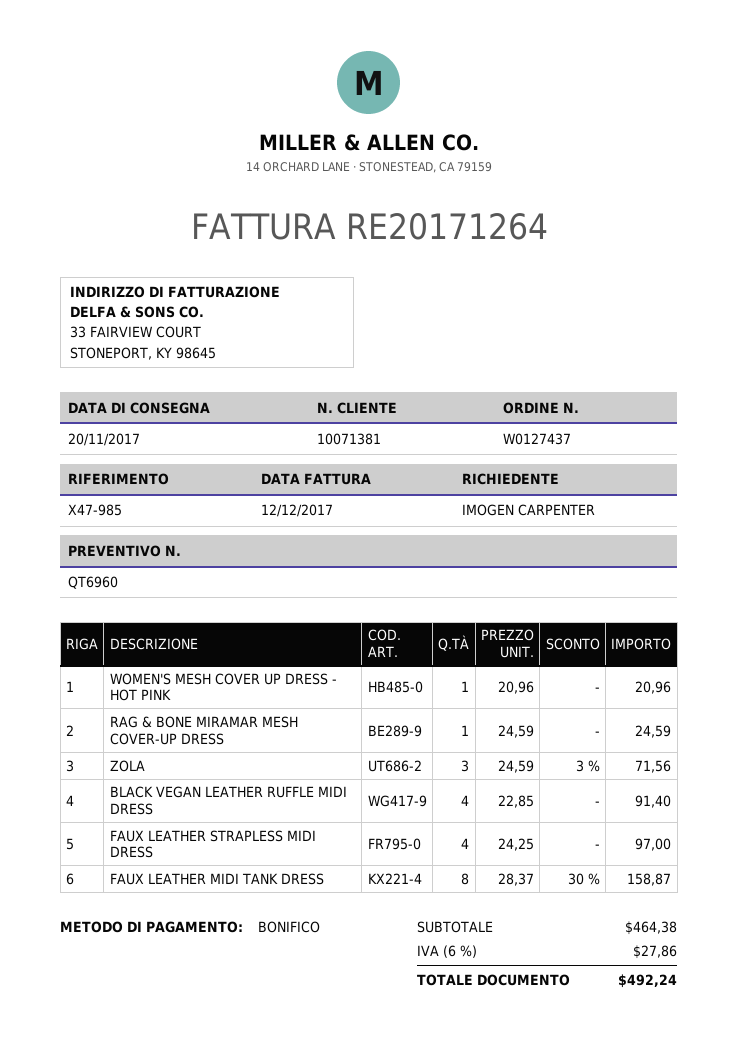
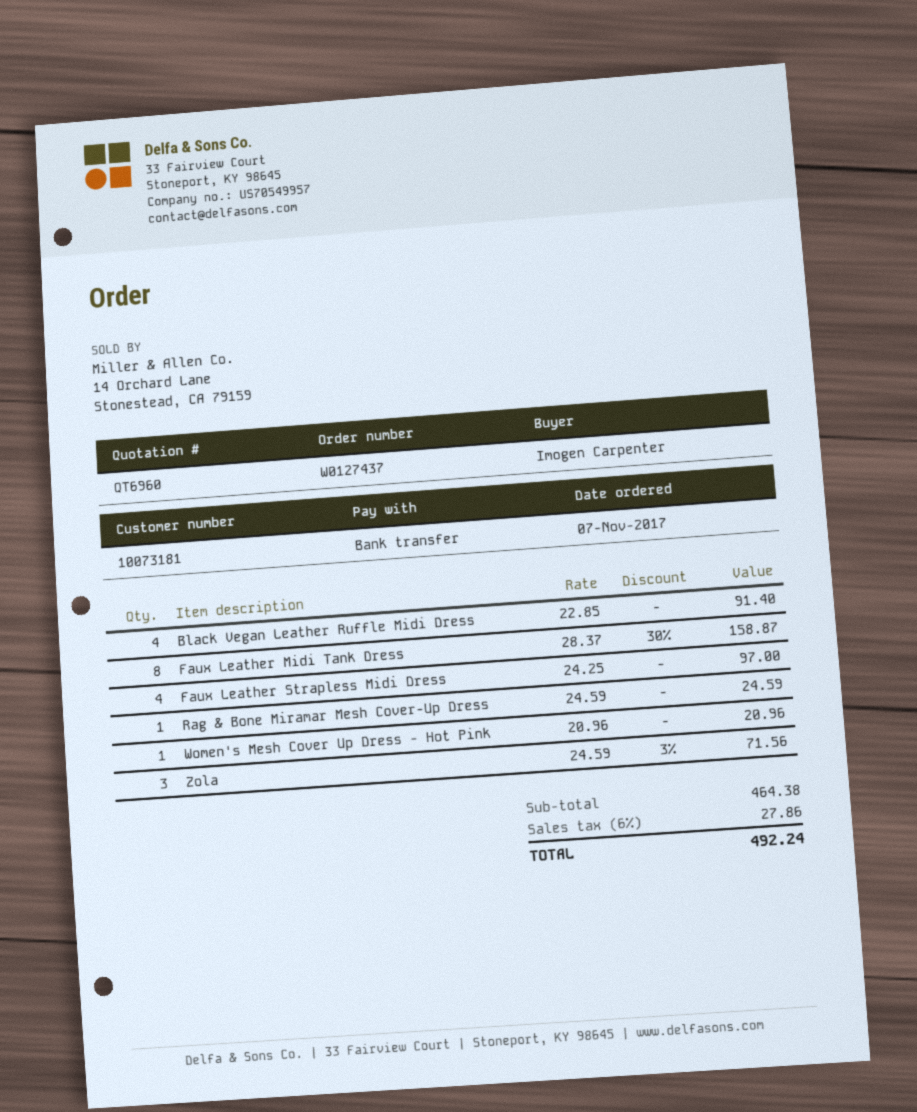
customer number: 10071381 -> 10073181

